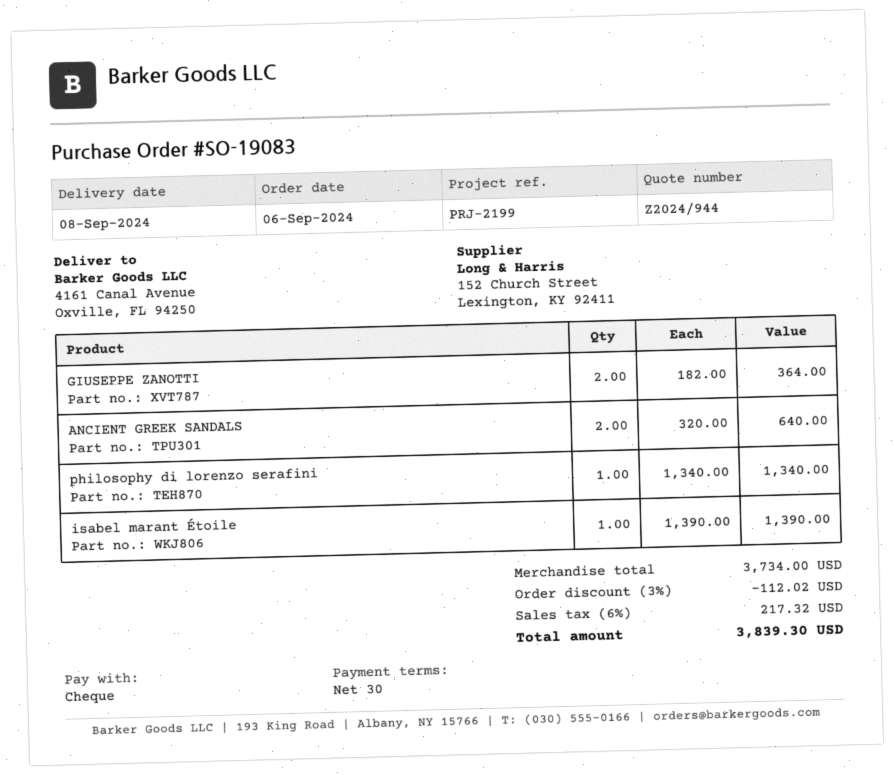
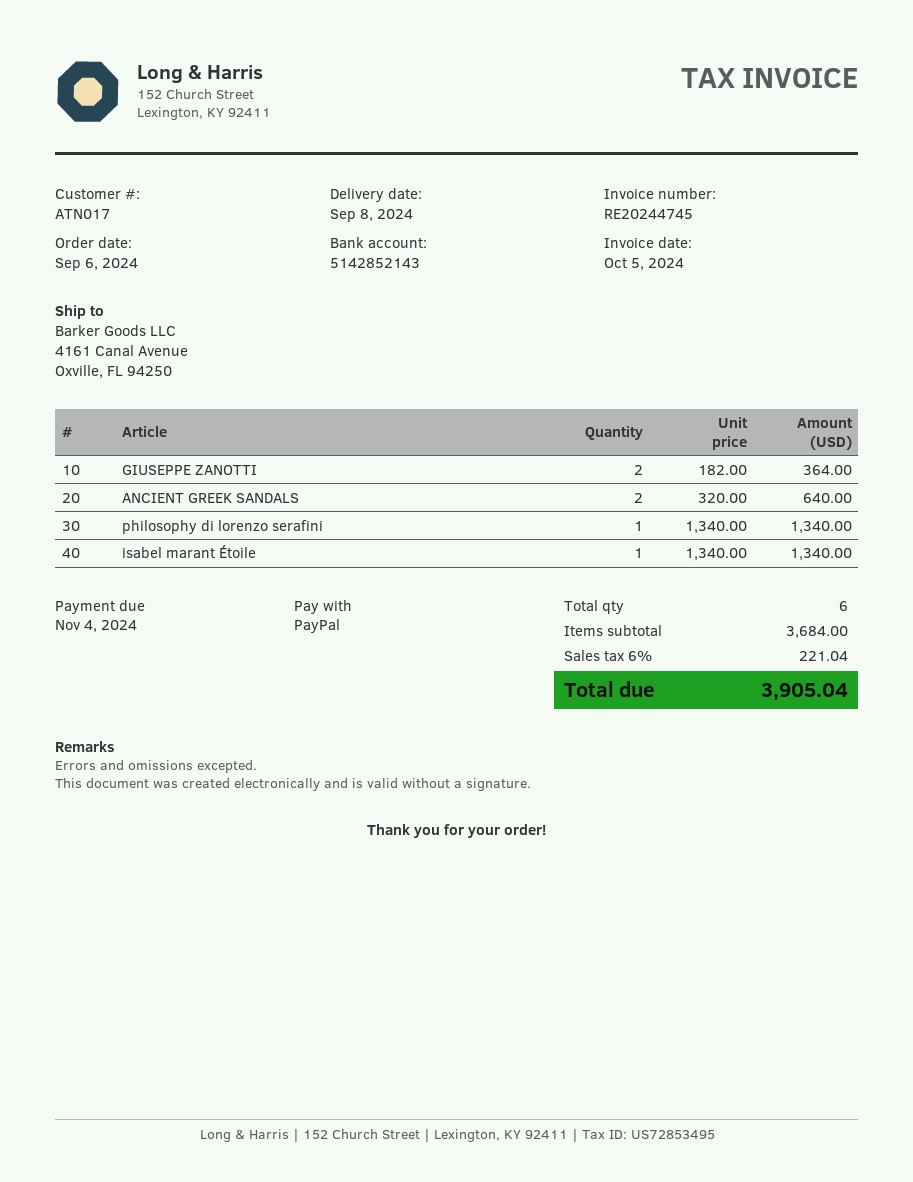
payment method: cheque -> PayPal
isabel marant Étoile: 1 x 1390.00 = 1390.00 -> 1 x 1340.00 = 1340.00
subtotal: 3734.00 -> 3684.00
discount: 3% = 112.02 -> none
tax: 6% = 217.32 -> 6% = 221.04
total: 3839.30 -> 3905.04

